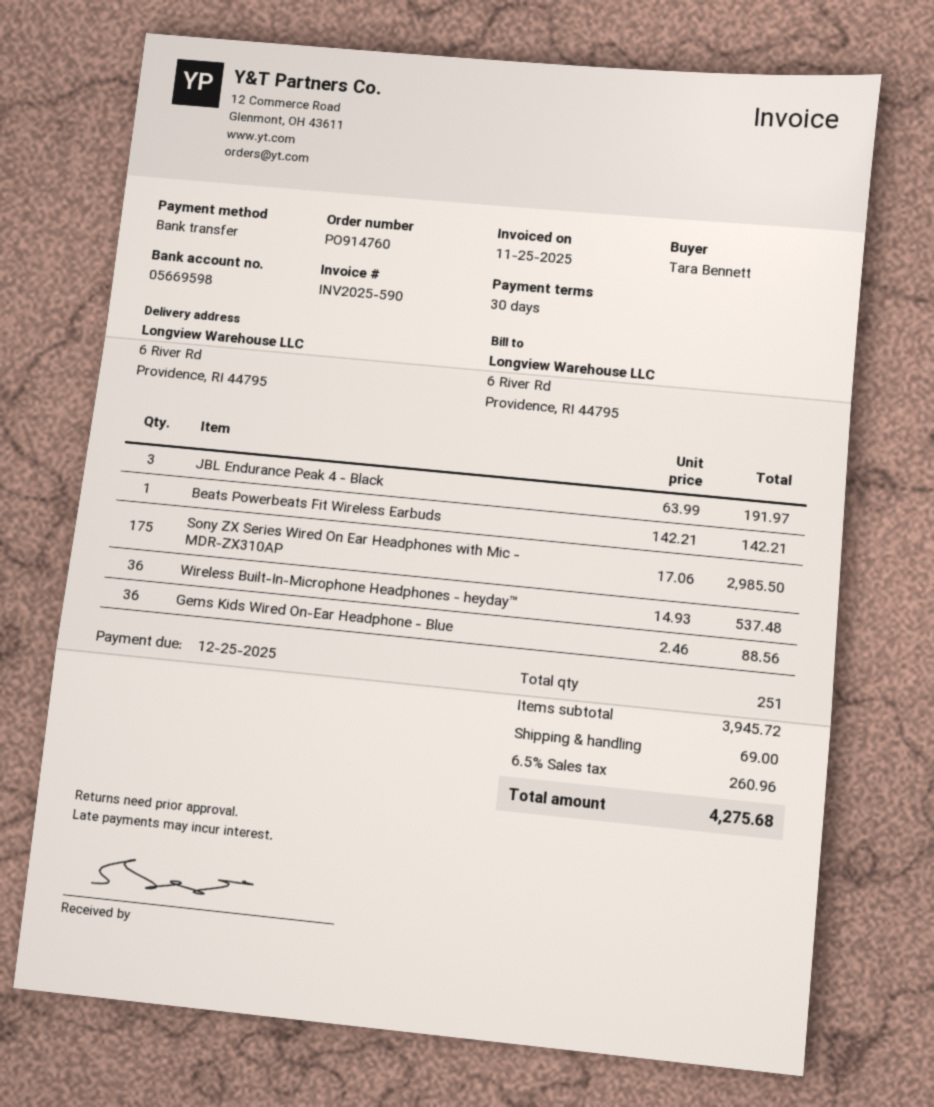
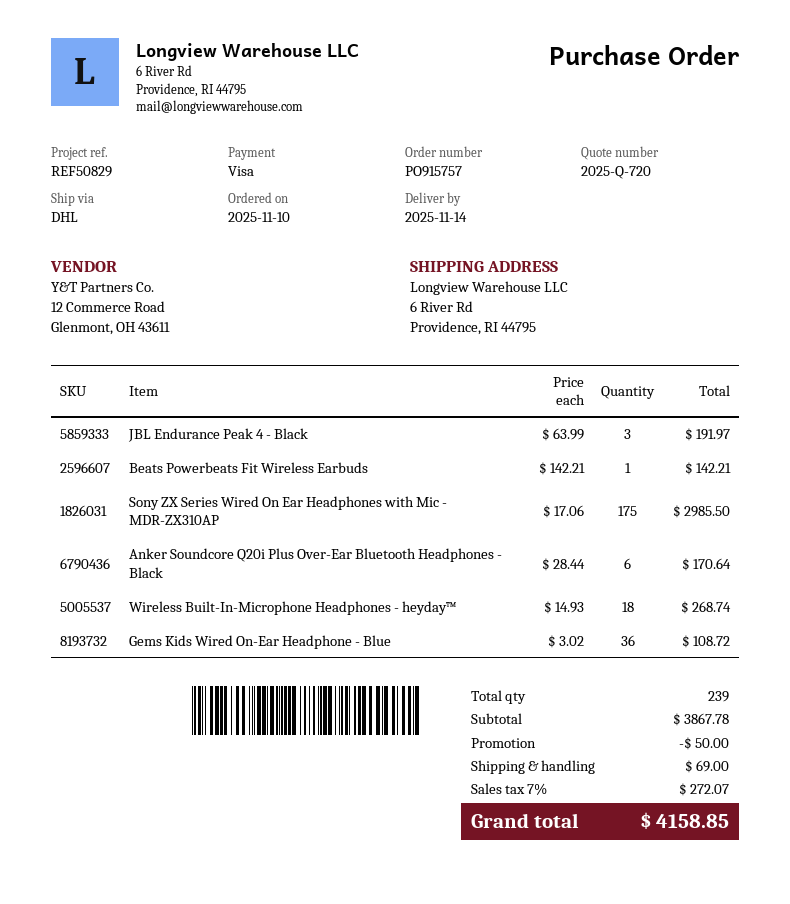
order number: PO914760 -> PO915757
payment method: bank transfer -> Visa
Wireless Built-In-Microphone Headphones - heyday™: 36 x 14.93 = 537.48 -> 18 x 14.93 = 268.74
Gems Kids Wired On-Ear Headphone - Blue: 36 x 2.46 = 88.56 -> 36 x 3.02 = 108.72
Anker Soundcore Q20i Plus Over-Ear Bluetooth Headphones - Black: none -> 6 x 28.44 = 170.64
total quantity: 251 -> 239
subtotal: 3945.72 -> 3867.78
discount: none -> 50.00
tax: 6.5% = 260.96 -> 7% = 272.07
total: 4275.68 -> 4158.85

